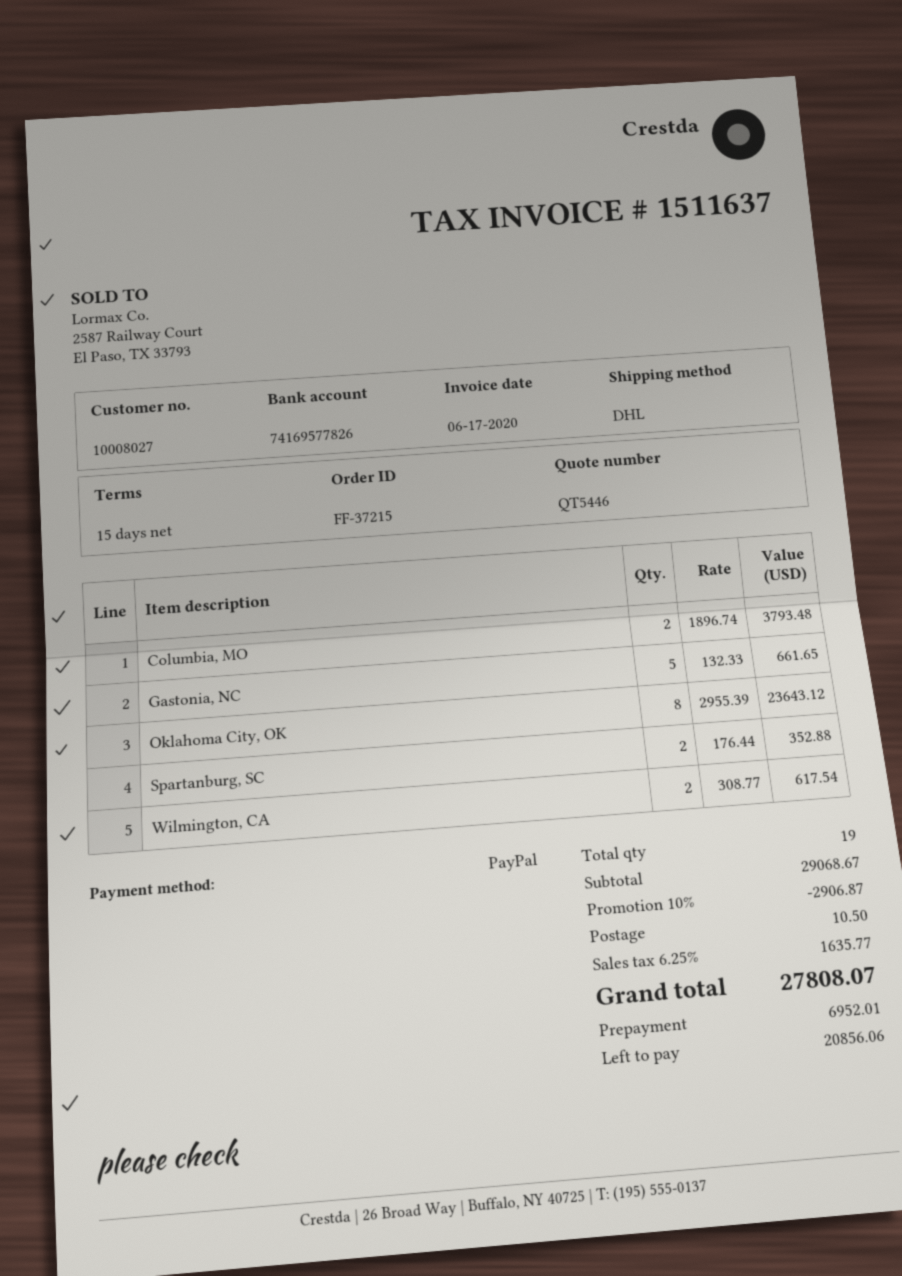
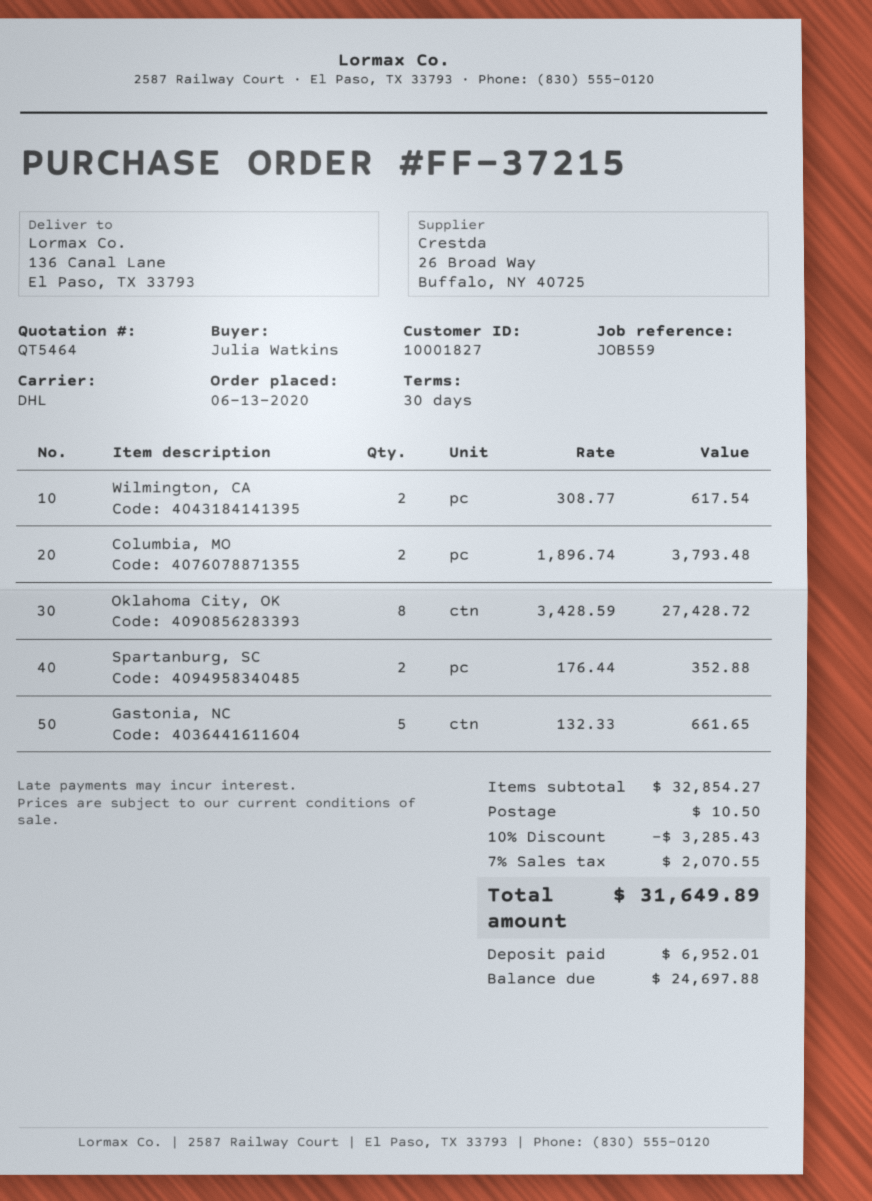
quote number: QT5446 -> QT5464
payment terms: 15 days -> 30 days
customer number: 10008027 -> 10001827
Oklahoma City, OK: 8 x 2955.39 = 23643.12 -> 8 x 3428.59 = 27428.72
subtotal: 29068.67 -> 32854.27
discount: 10% = 2906.87 -> 10% = 3285.43
tax: 6.25% = 1635.77 -> 7% = 2070.55
total: 27808.07 -> 31649.89
balance: 20856.06 -> 24697.88

